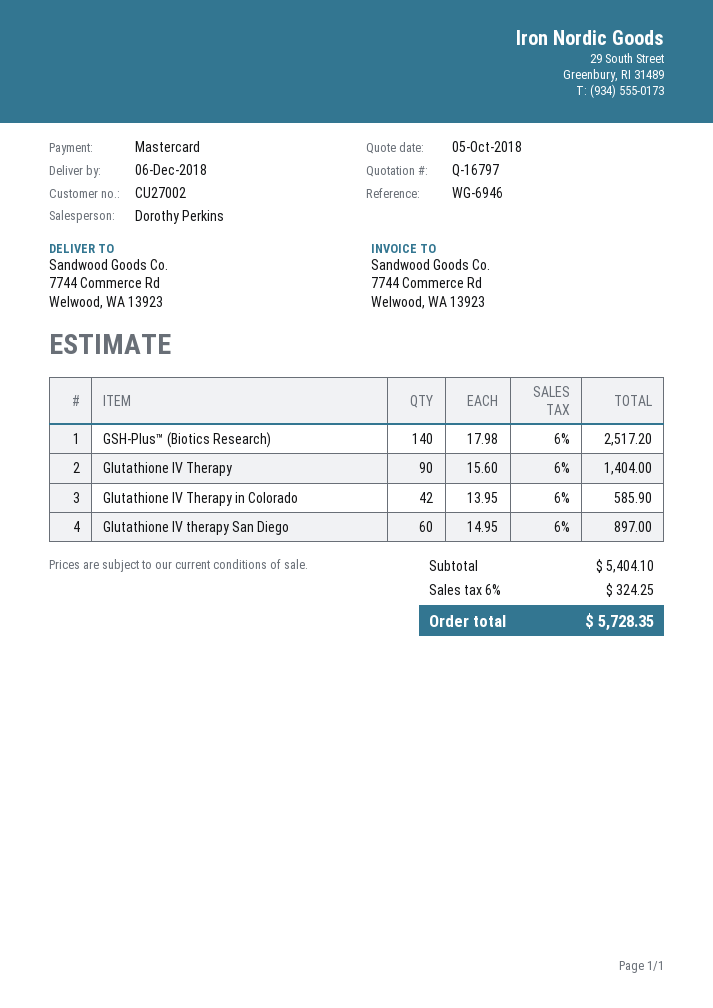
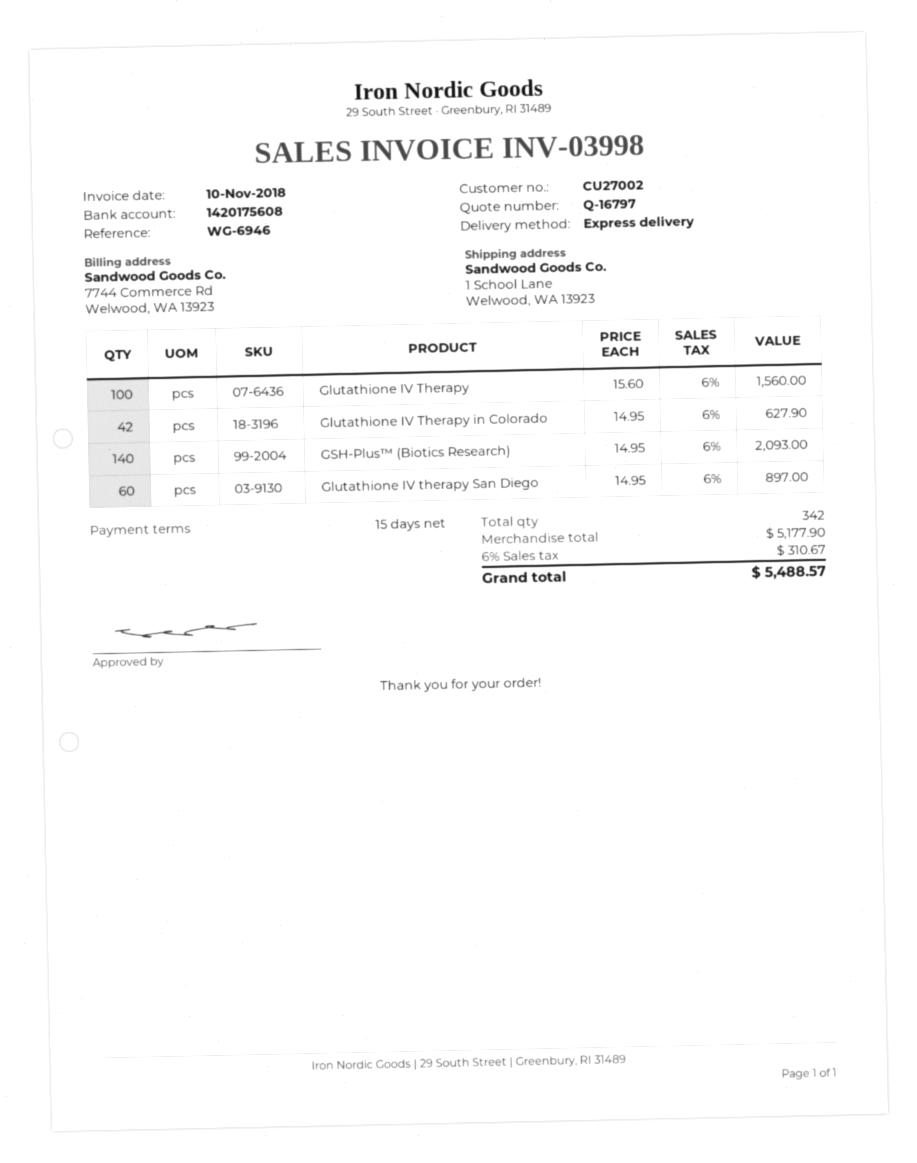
ship to: 7744 Commerce Rd, Welwood, WA 13923 -> 1 School Lane, Welwood, WA 13923
GSH-Plus™ (Biotics Research): 140 x 17.98 = 2517.20 -> 140 x 14.95 = 2093.00
Glutathione IV Therapy: 90 x 15.60 = 1404.00 -> 100 x 15.60 = 1560.00
Glutathione IV Therapy in Colorado: 42 x 13.95 = 585.90 -> 42 x 14.95 = 627.90
subtotal: 5404.10 -> 5177.90
tax: 6% = 324.25 -> 6% = 310.67
total: 5728.35 -> 5488.57

